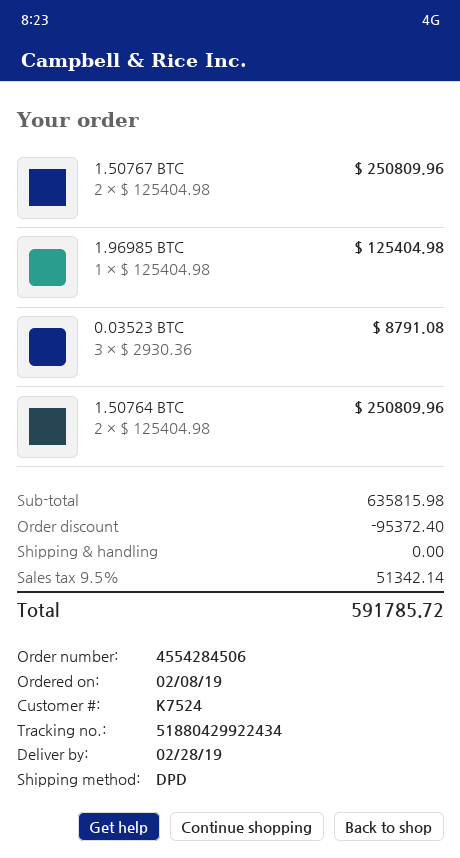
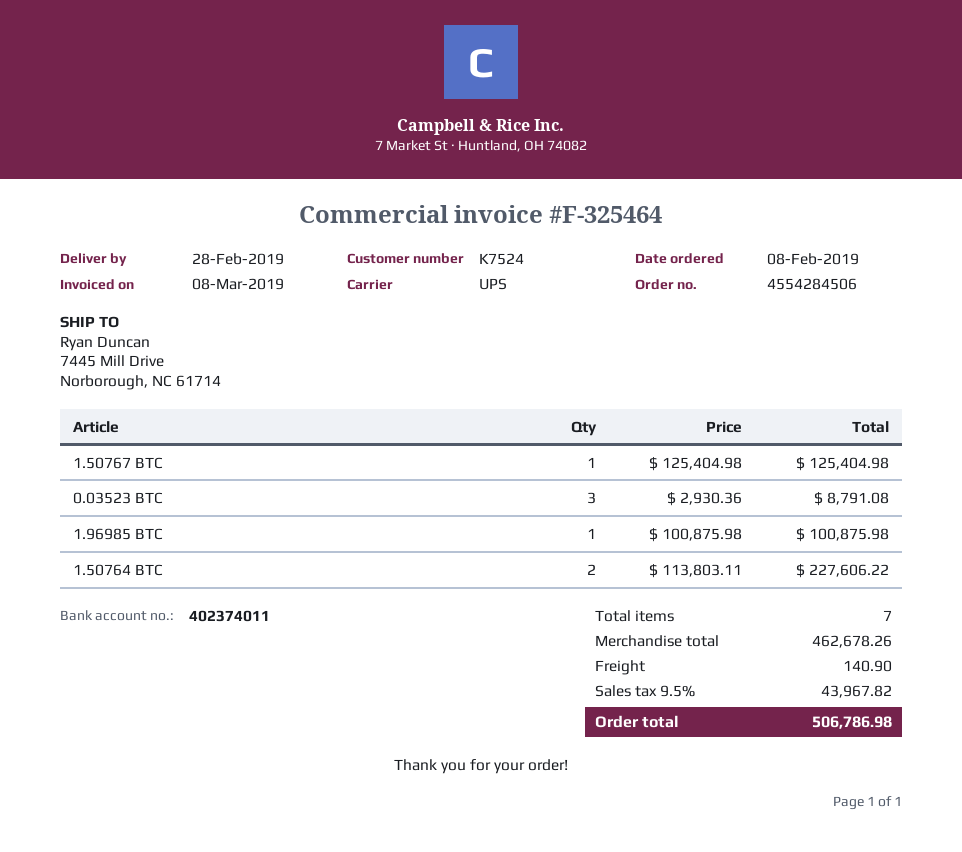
shipping method: DPD -> UPS
1.50767 BTC: 2 x 125404.98 = 250809.96 -> 1 x 125404.98 = 125404.98
1.96985 BTC: 1 x 125404.98 = 125404.98 -> 1 x 100875.98 = 100875.98
1.50764 BTC: 2 x 125404.98 = 250809.96 -> 2 x 113803.11 = 227606.22
subtotal: 635815.98 -> 462678.26
discount: 95372.40 -> none
shipping: 0.00 -> 140.90
tax: 9.5% = 51342.14 -> 9.5% = 43967.82
total: 591785.72 -> 506786.98

